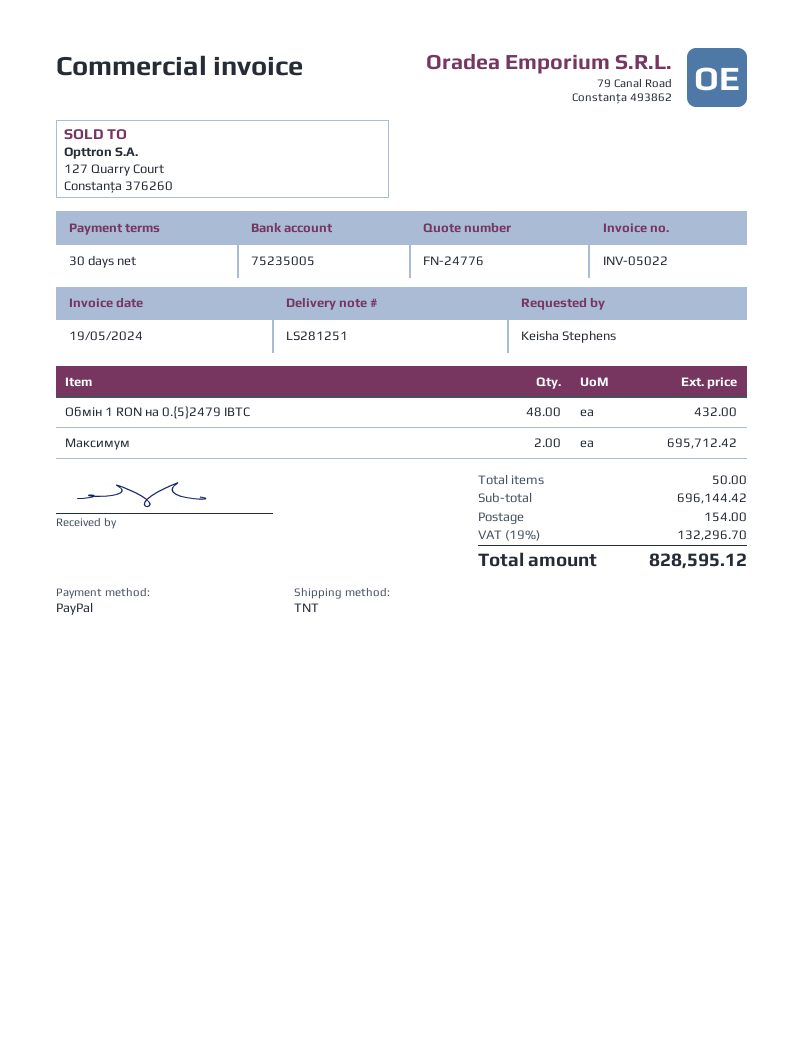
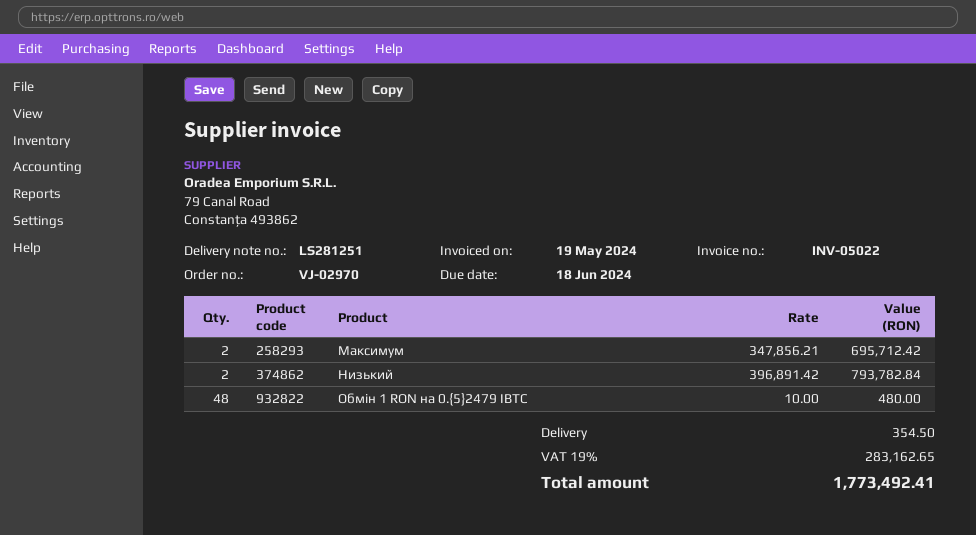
Обмін 1 RON на 0.{5}2479 IBTC: 48 for 432.00 -> 48 for 480.00
Низький: none -> 2 for 793782.84
shipping: 154.00 -> 354.50
tax: 19% = 132296.70 -> 19% = 283162.65
total: 828595.12 -> 1773492.41

